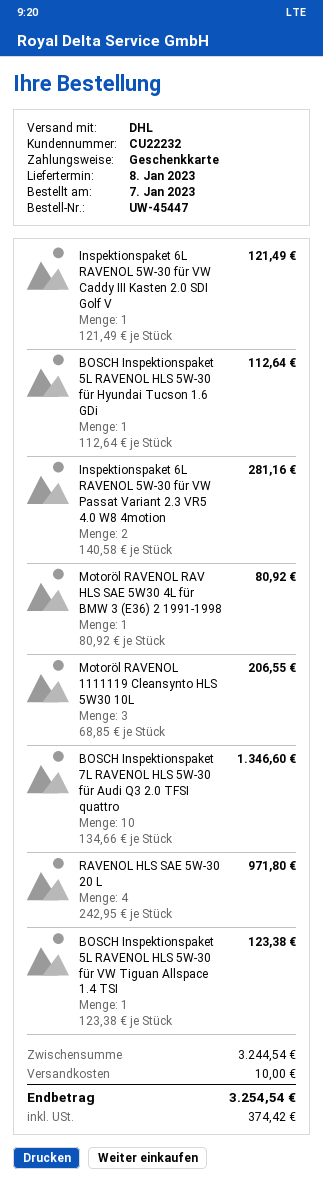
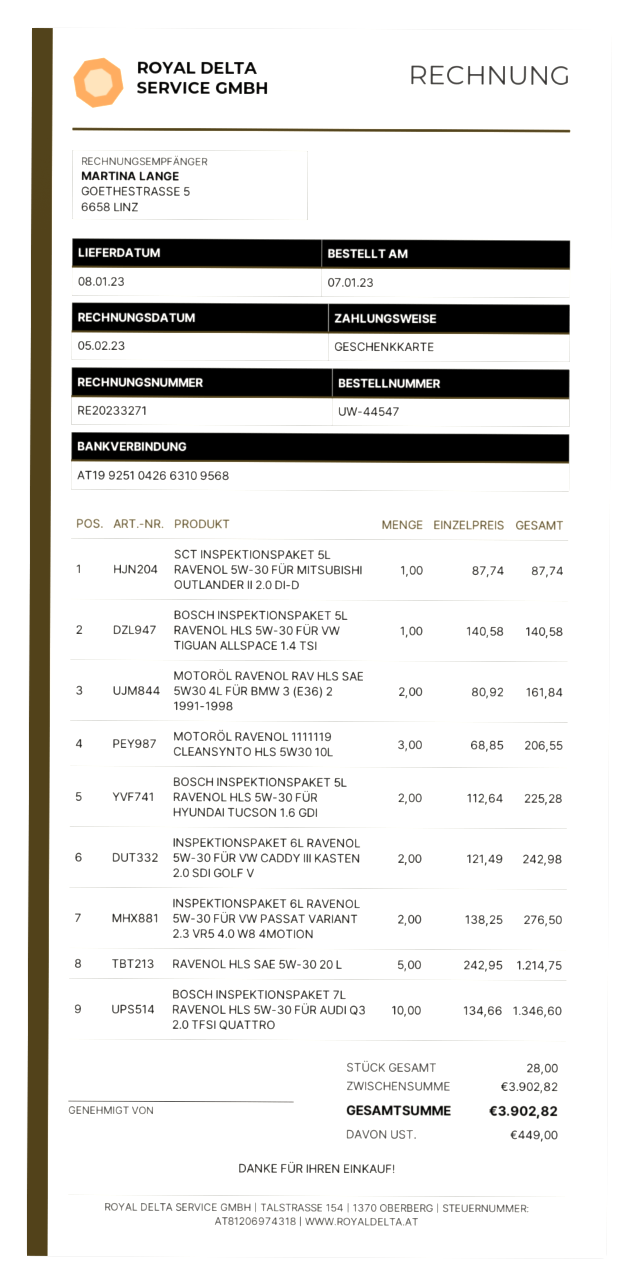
order number: UW-45447 -> UW-44547
Inspektionspaket 6L RAVENOL 5W-30 für VW Caddy III Kasten 2.0 SDI Golf V: 1 x 121.49 = 121.49 -> 2 x 121.49 = 242.98
BOSCH Inspektionspaket 5L RAVENOL HLS 5W-30 für Hyundai Tucson 1.6 GDi: 1 x 112.64 = 112.64 -> 2 x 112.64 = 225.28
Inspektionspaket 6L RAVENOL 5W-30 für VW Passat Variant 2.3 VR5 4.0 W8 4motion: 2 x 140.58 = 281.16 -> 2 x 138.25 = 276.50
Motoröl RAVENOL RAV HLS SAE 5W30 4L für BMW 3 (E36) 2 1991-1998: 1 x 80.92 = 80.92 -> 2 x 80.92 = 161.84
RAVENOL HLS SAE 5W-30 20 L: 4 x 242.95 = 971.80 -> 5 x 242.95 = 1214.75
BOSCH Inspektionspaket 5L RAVENOL HLS 5W-30 für VW Tiguan Allspace 1.4 TSI: 1 x 123.38 = 123.38 -> 1 x 140.58 = 140.58
SCT INSPEKTIONSPAKET 5L RAVENOL 5W-30 FÜR MITSUBISHI OUTLANDER II 2.0 DI-D: none -> 1 x 87.74 = 87.74
subtotal: 3244.54 -> 3902.82
shipping: 10.00 -> none
tax: 374.42 -> 449.00
total: 3254.54 -> 3902.82

